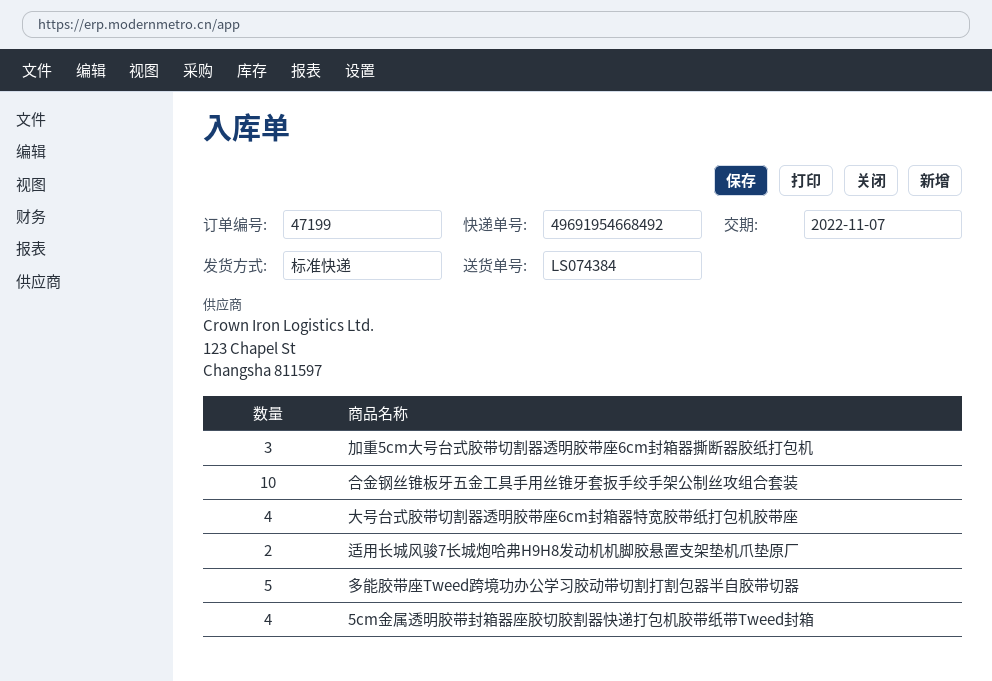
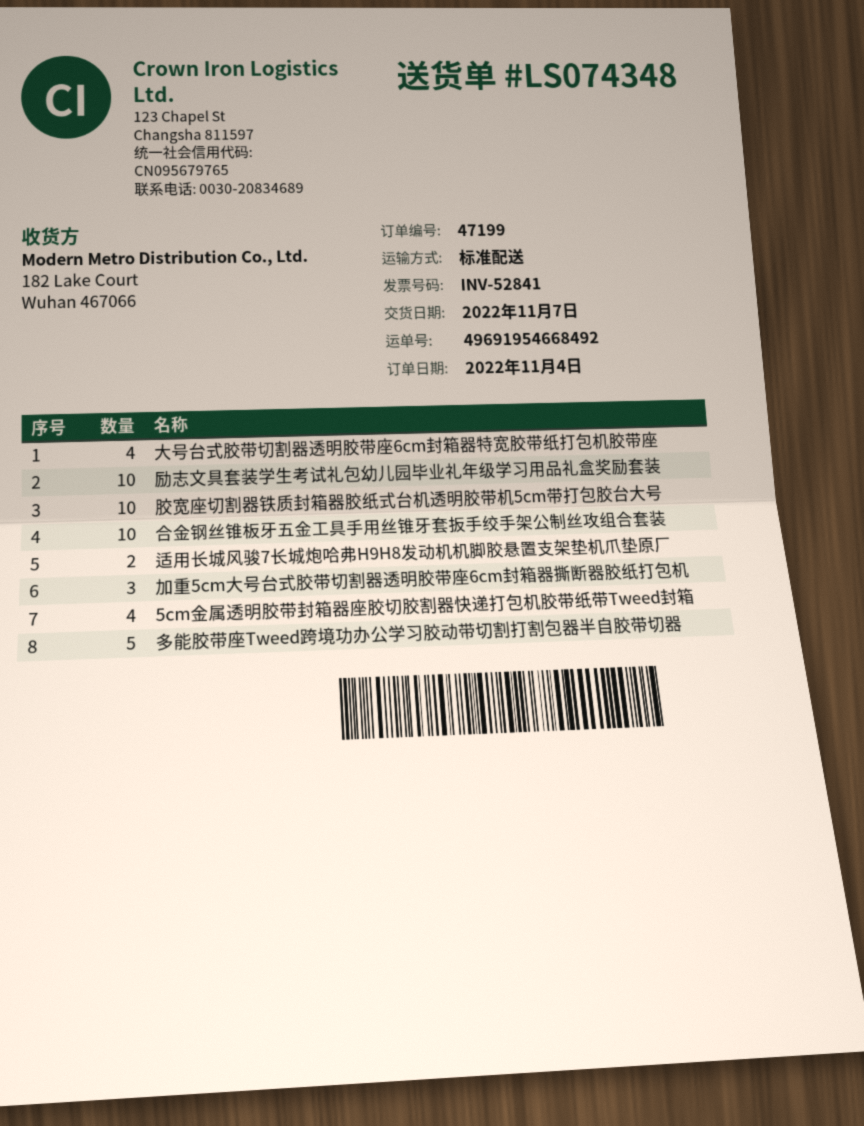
delivery note number: LS074384 -> LS074348
励志文具套装学生考试礼包幼儿园毕业礼年级学习用品礼盒奖励套装: none -> 10
胶宽座切割器铁质封箱器胶纸式台机透明胶带机5cm带打包胶台大号: none -> 10

